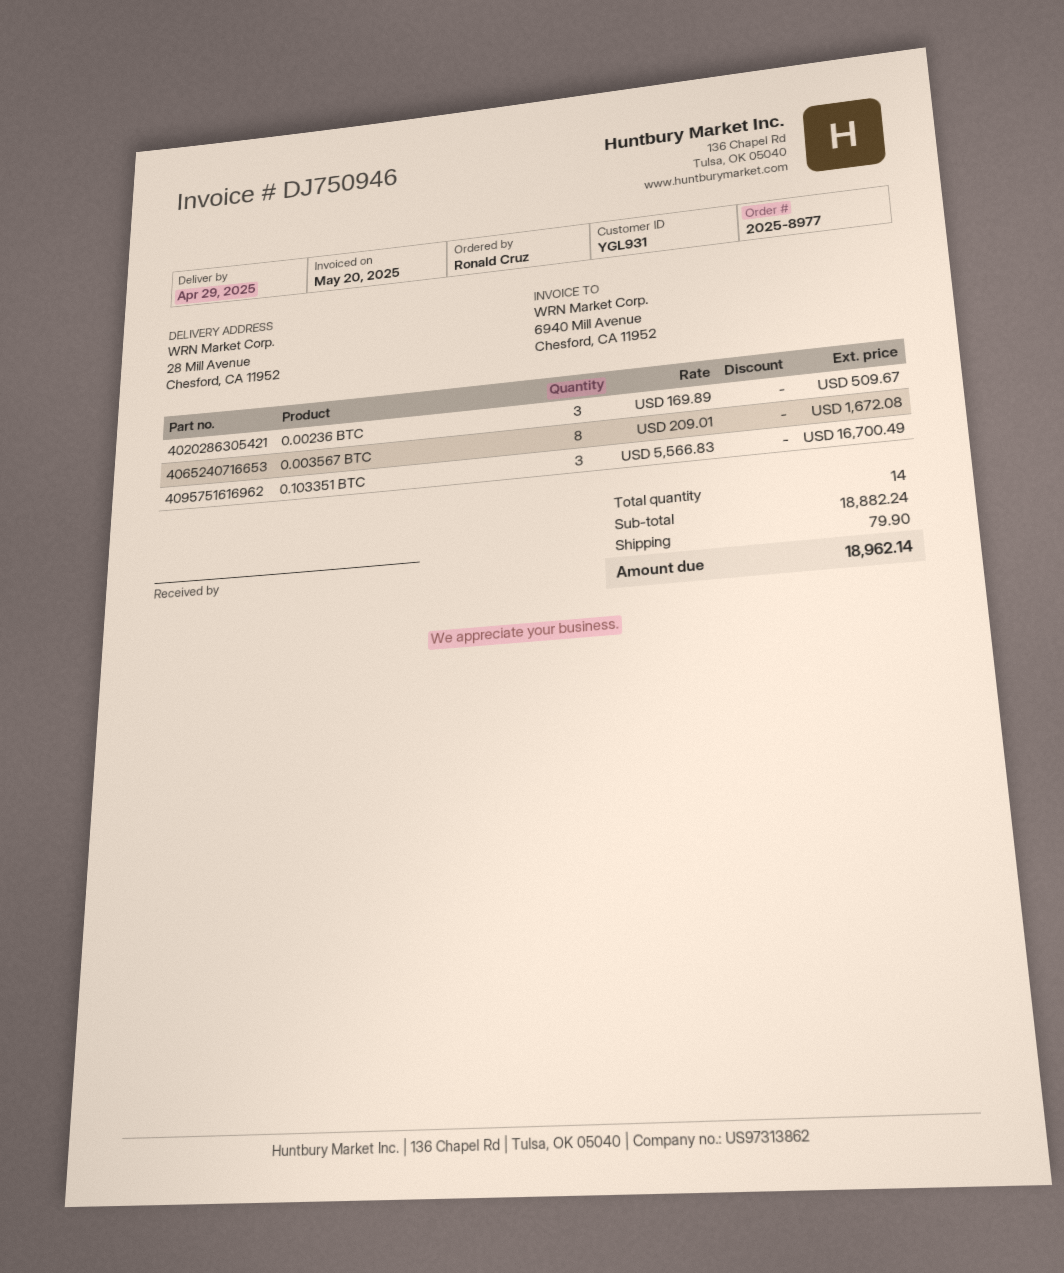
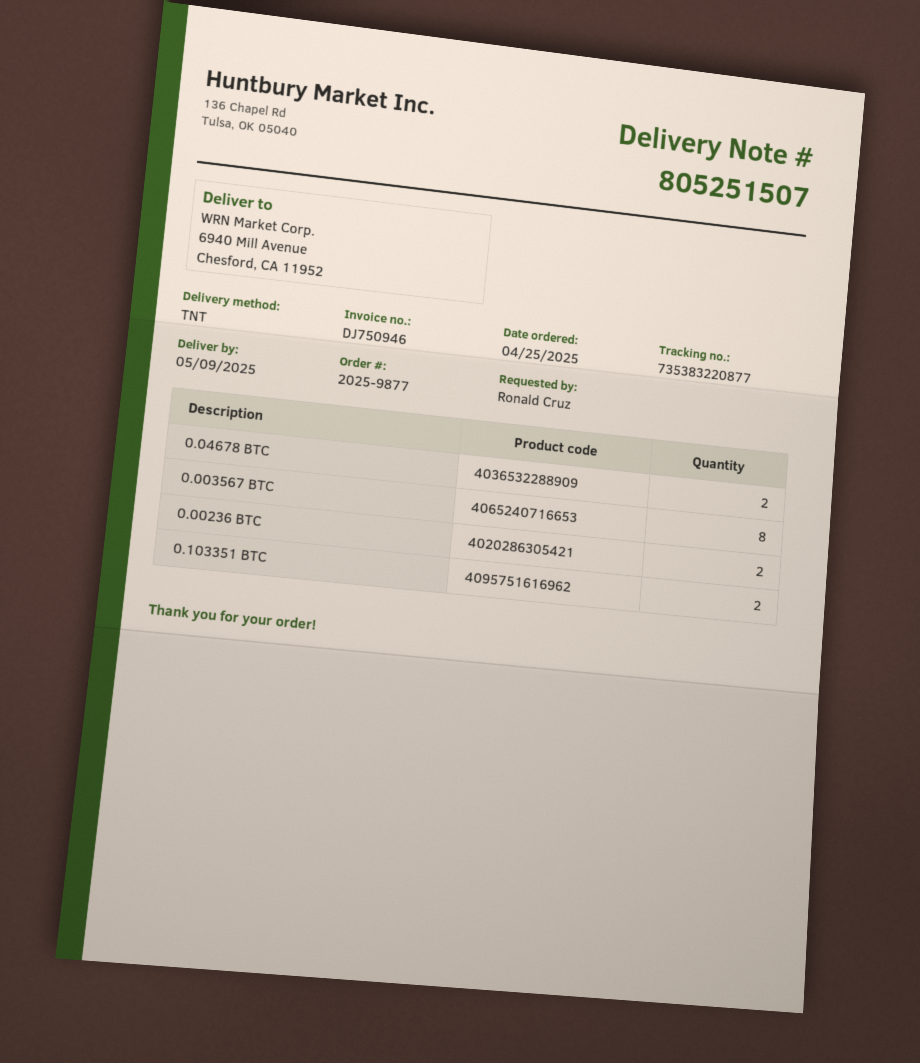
order number: 2025-8977 -> 2025-9877
delivery date: 2025-04-29 -> 2025-05-09
ship to: 28 Mill Avenue, Chesford, CA 11952 -> 6940 Mill Avenue, Chesford, CA 11952
0.00236 BTC: 3 -> 2
0.103351 BTC: 3 -> 2
0.04678 BTC: none -> 2

